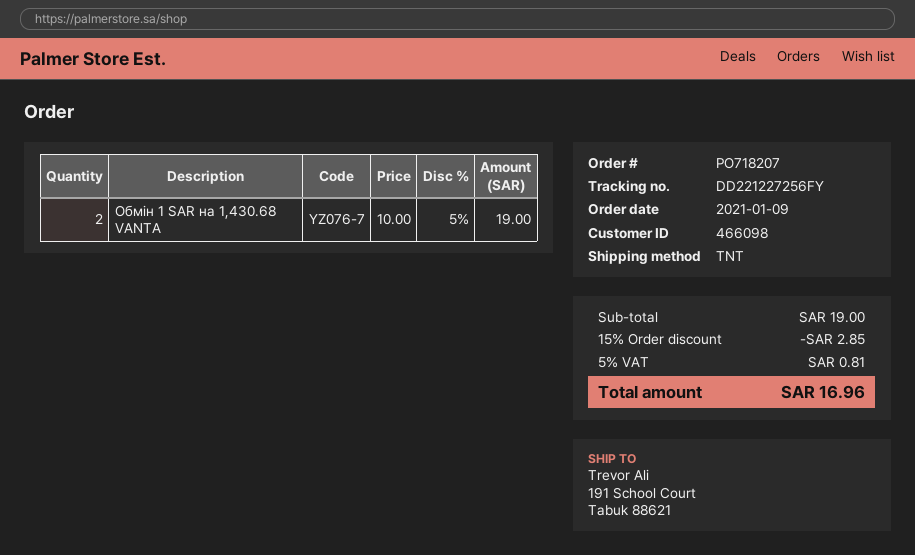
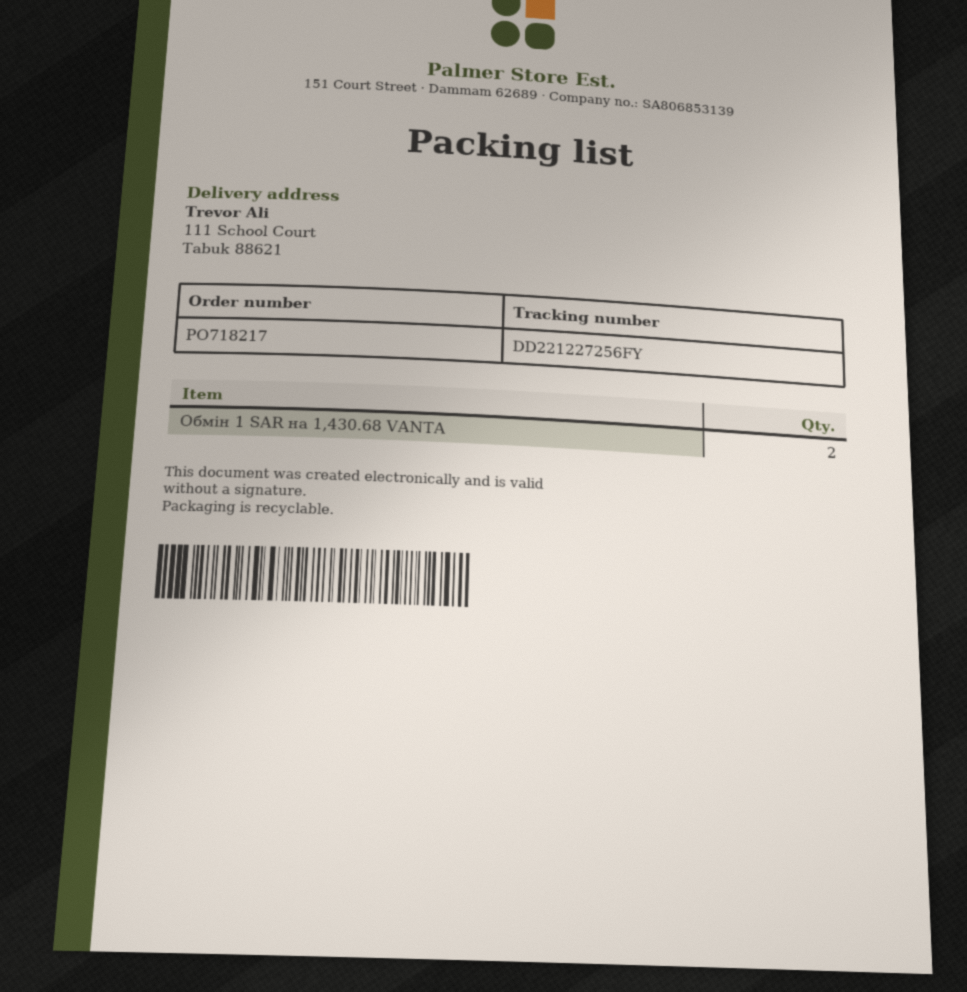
order number: PO718207 -> PO718217
ship to: 191 School Court, Tabuk 88621 -> 111 School Court, Tabuk 88621

